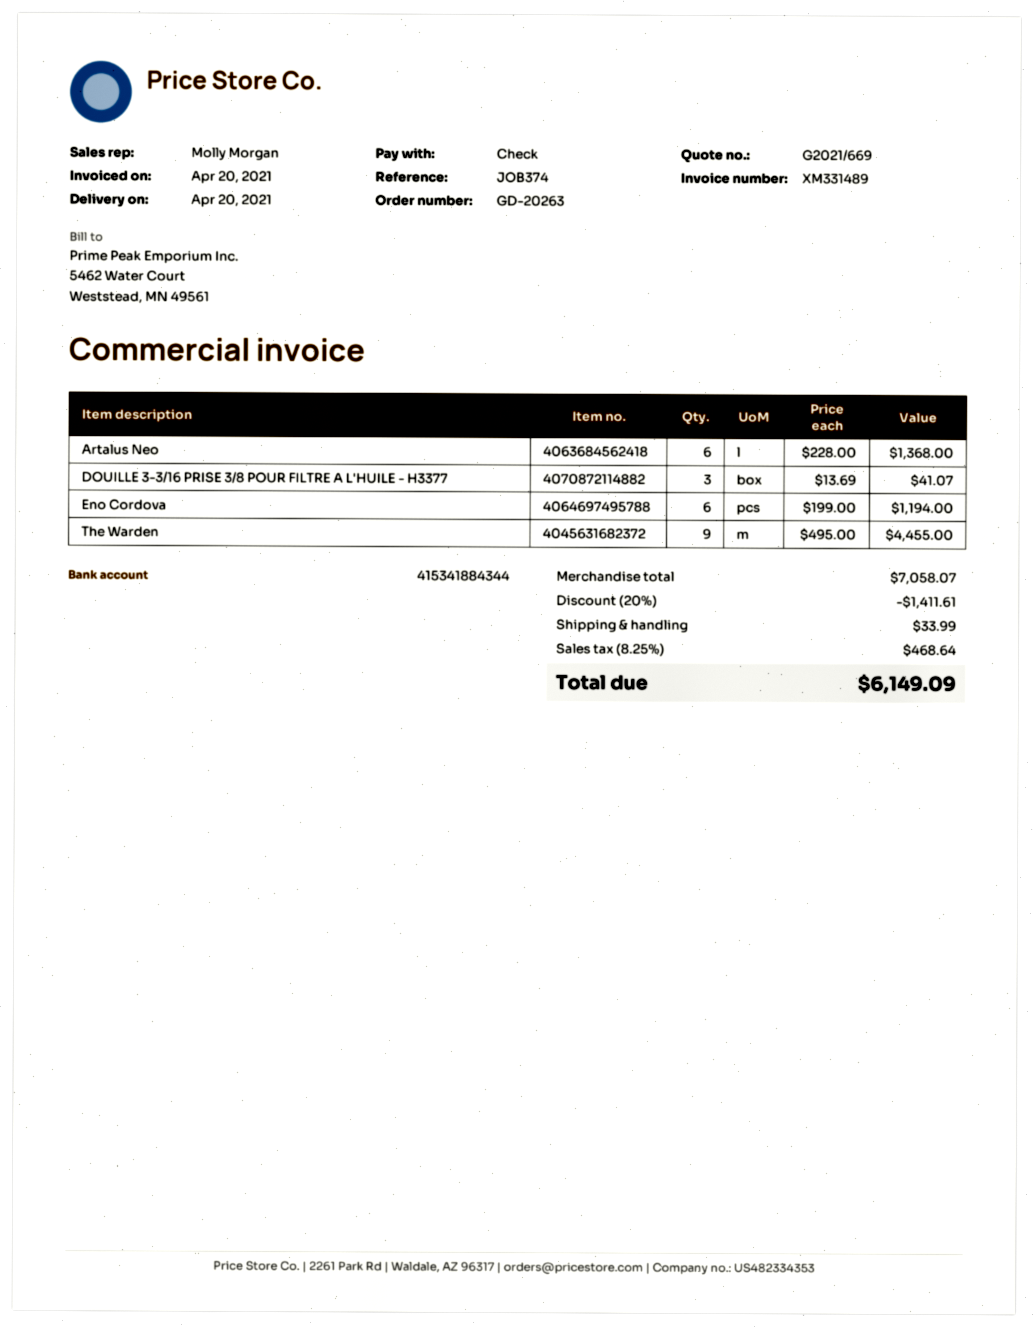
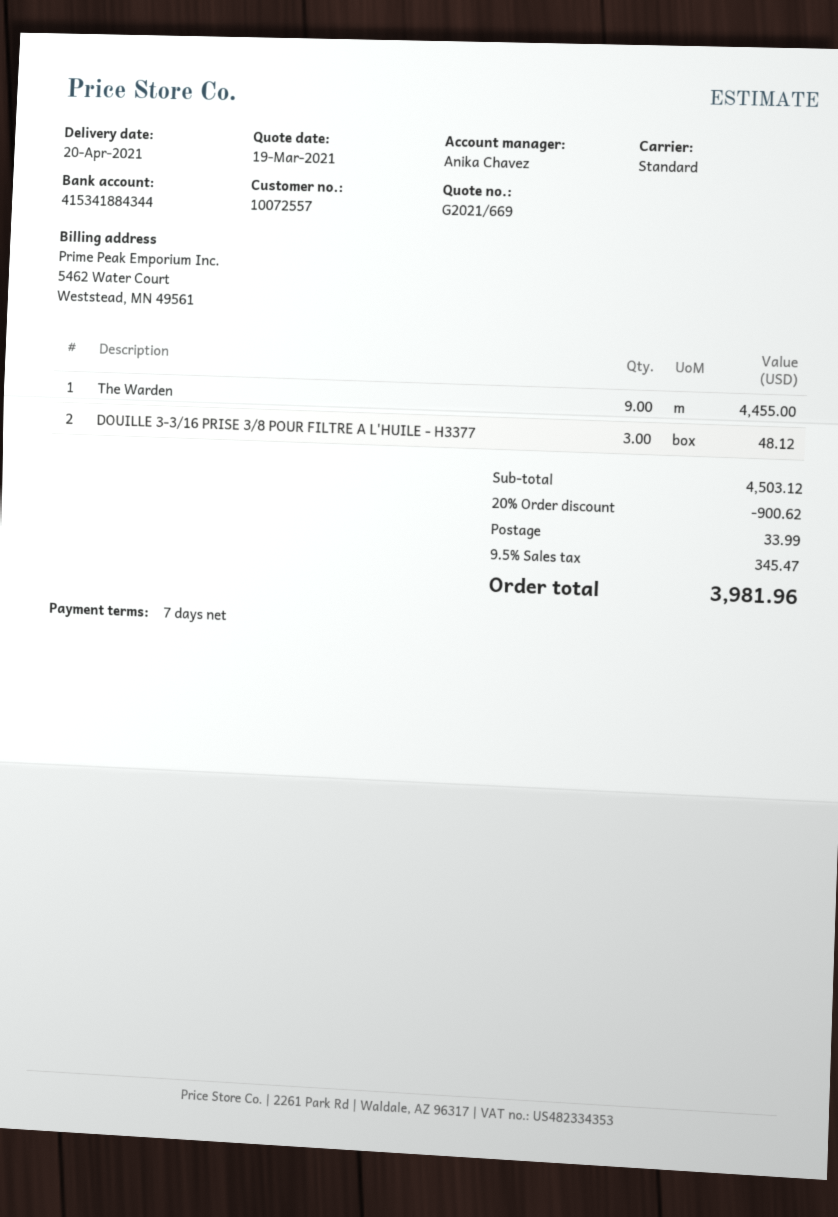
sales rep: Molly Morgan -> Anika Chavez
Artalus Neo: 6 for 1368.00 -> none
DOUILLE 3-3/16 PRISE 3/8 POUR FILTRE A L'HUILE - H3377: 3 for 41.07 -> 3 for 48.12
Eno Cordova: 6 for 1194.00 -> none
subtotal: 7058.07 -> 4503.12
discount: 20% = 1411.61 -> 20% = 900.62
tax: 8.25% = 468.64 -> 9.5% = 345.47
total: 6149.09 -> 3981.96

